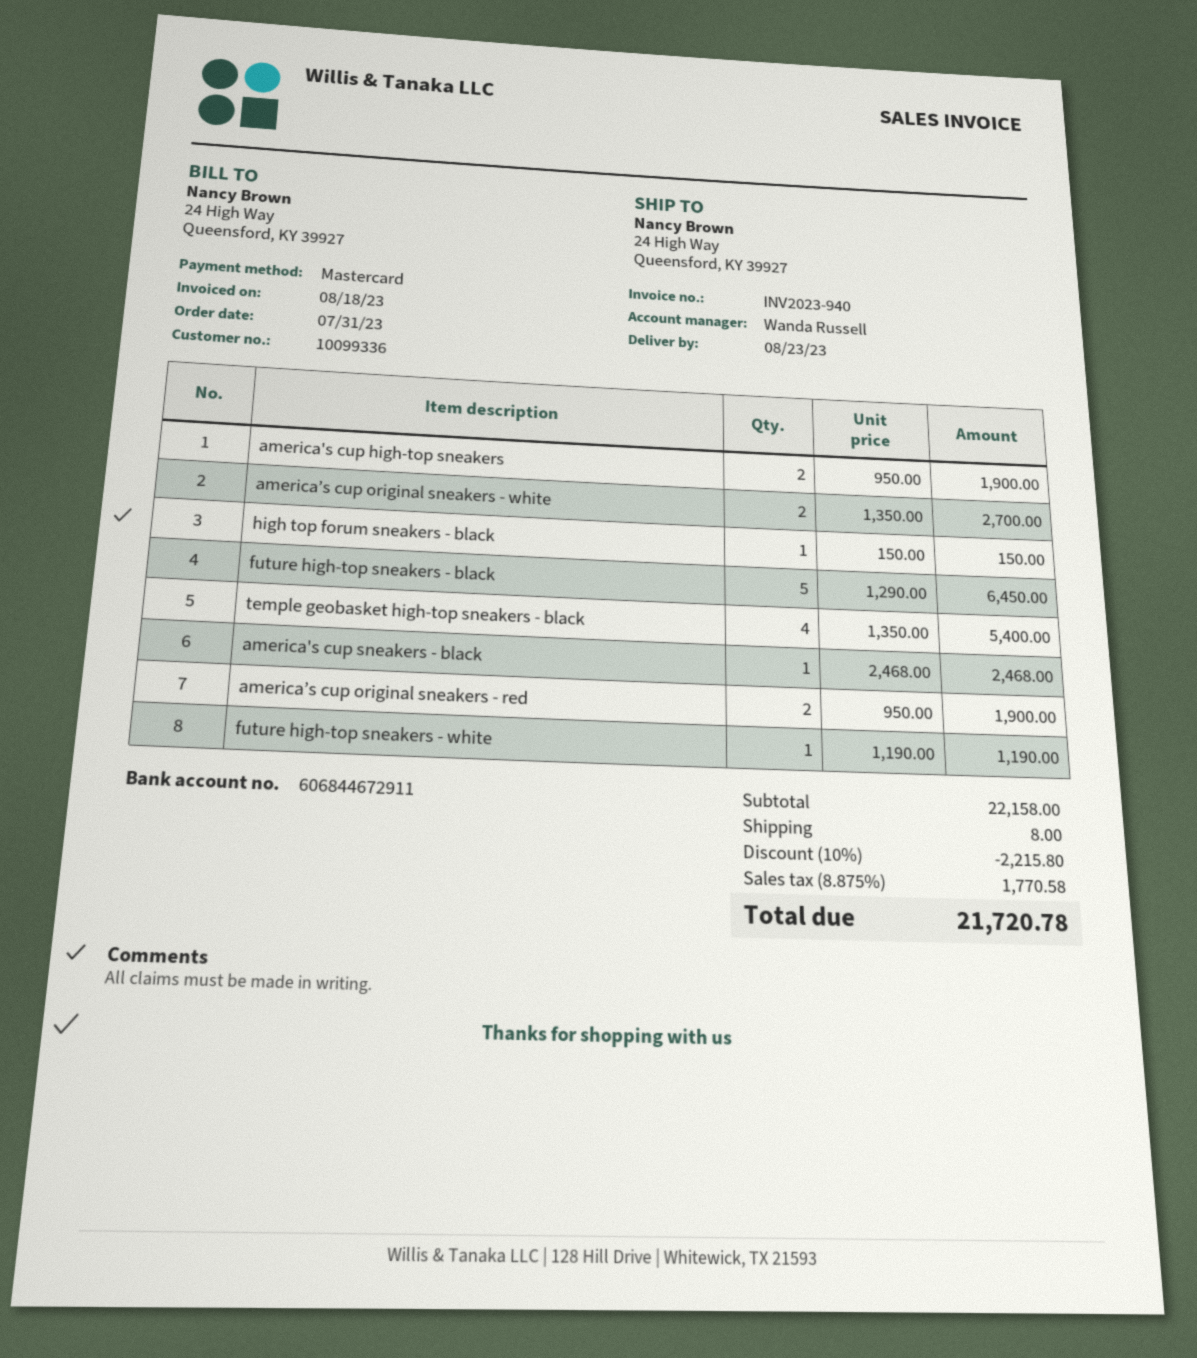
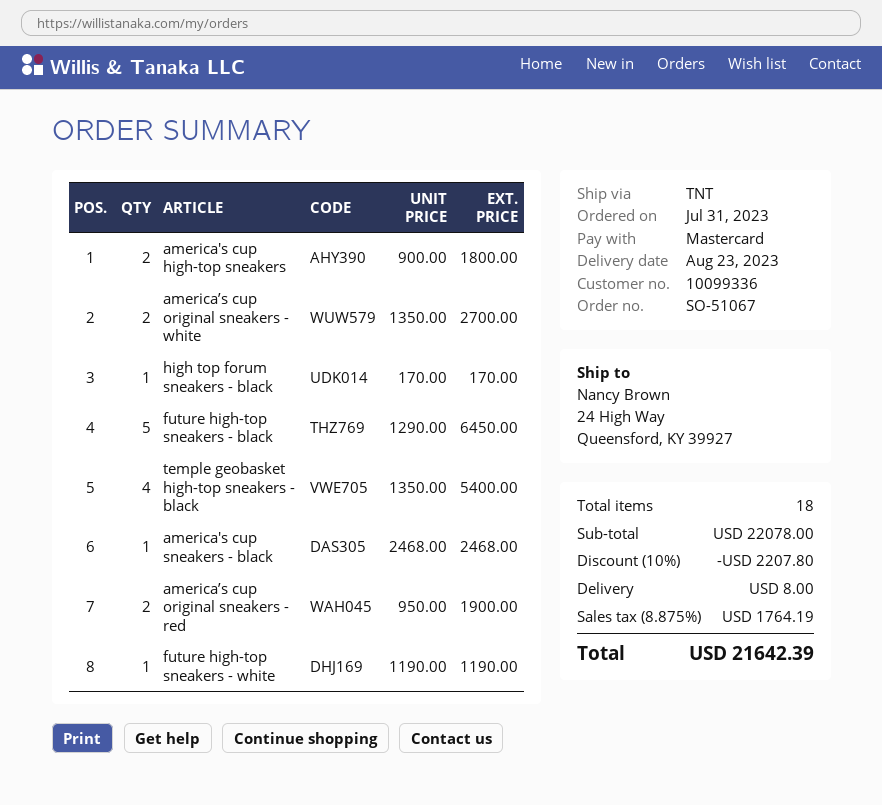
america's cup high-top sneakers: 2 x 950.00 = 1900.00 -> 2 x 900.00 = 1800.00
high top forum sneakers - black: 1 x 150.00 = 150.00 -> 1 x 170.00 = 170.00
subtotal: 22158.00 -> 22078.00
discount: 10% = 2215.80 -> 10% = 2207.80
tax: 8.875% = 1770.58 -> 8.875% = 1764.19
total: 21720.78 -> 21642.39

